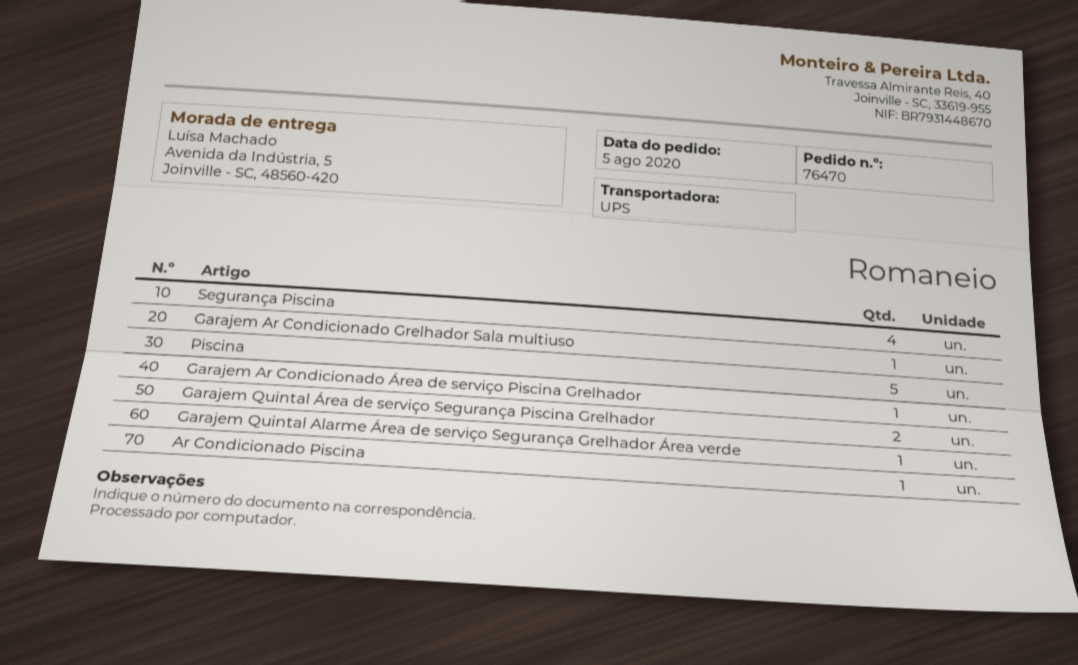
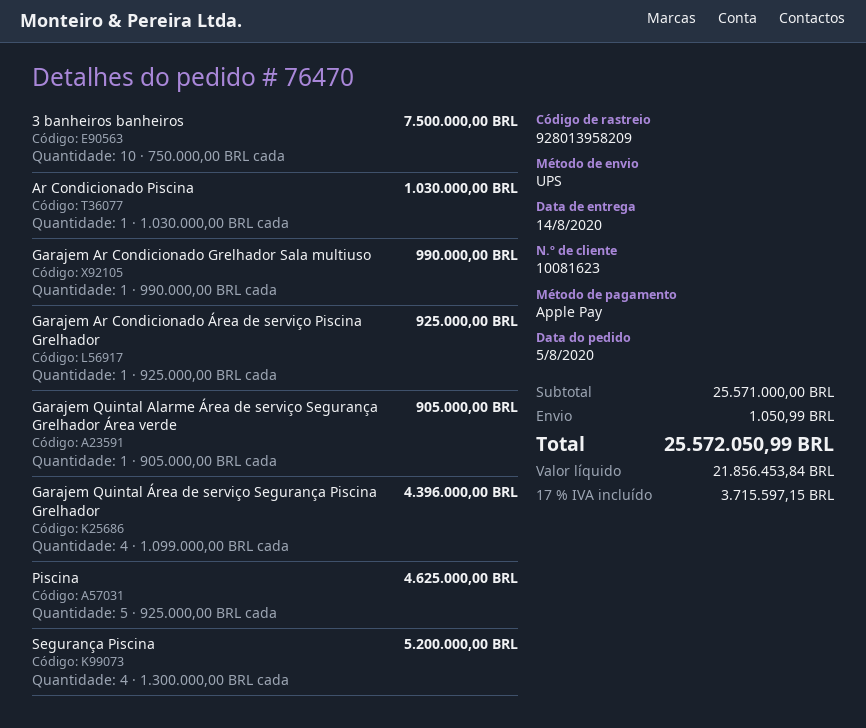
Garajem Quintal Área de serviço Segurança Piscina Grelhador: 2 -> 4
3 banheiros banheiros: none -> 10

